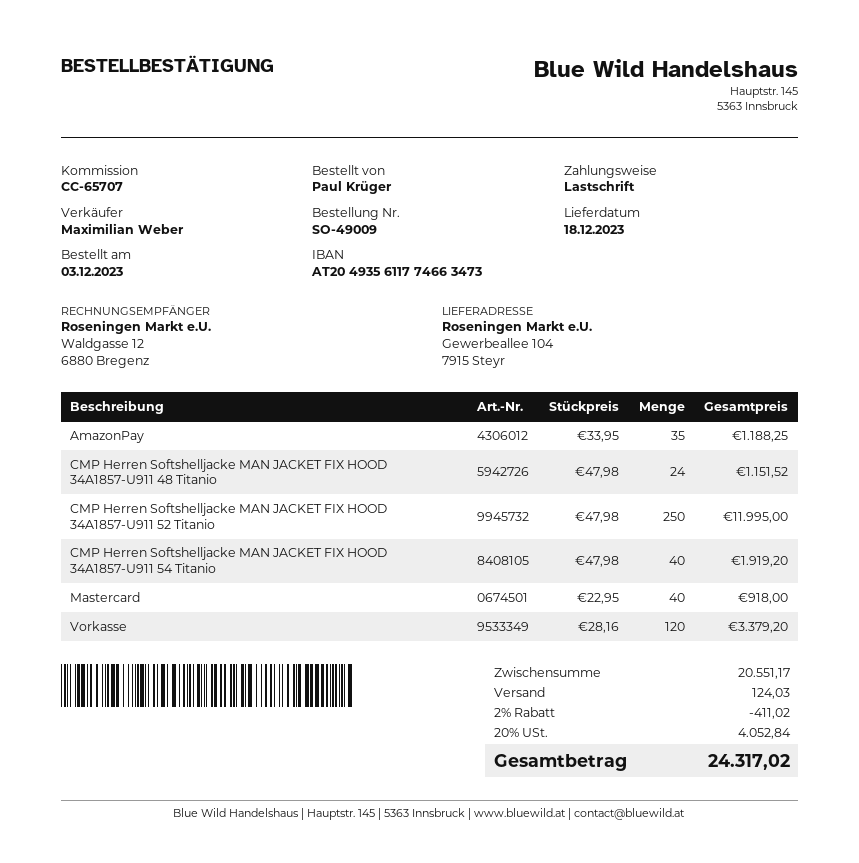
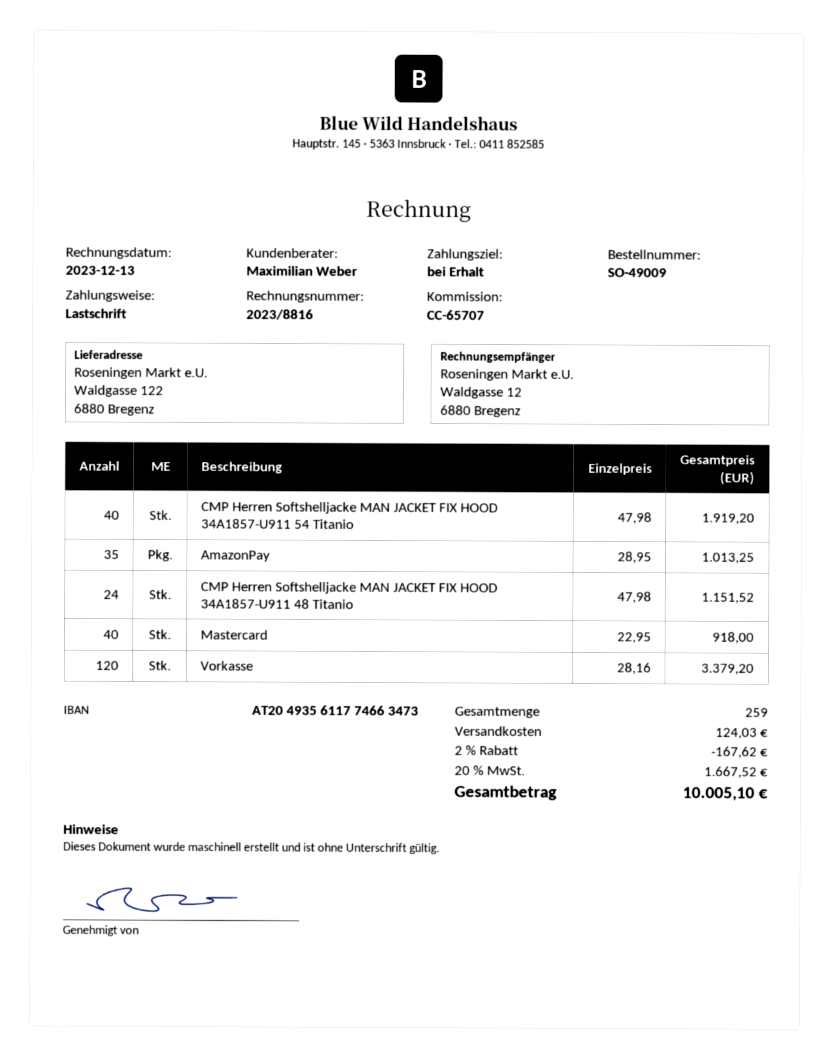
ship to: Gewerbeallee 104, 7915 Steyr -> Waldgasse 122, 6880 Bregenz
AmazonPay: 35 x 33.95 = 1188.25 -> 35 x 28.95 = 1013.25
CMP Herren Softshelljacke MAN JACKET FIX HOOD 34A1857-U911 52 Titanio: 250 x 47.98 = 11995.00 -> none
discount: 2% = 411.02 -> 2% = 167.62
tax: 20% = 4052.84 -> 20% = 1667.52
total: 24317.02 -> 10005.10

